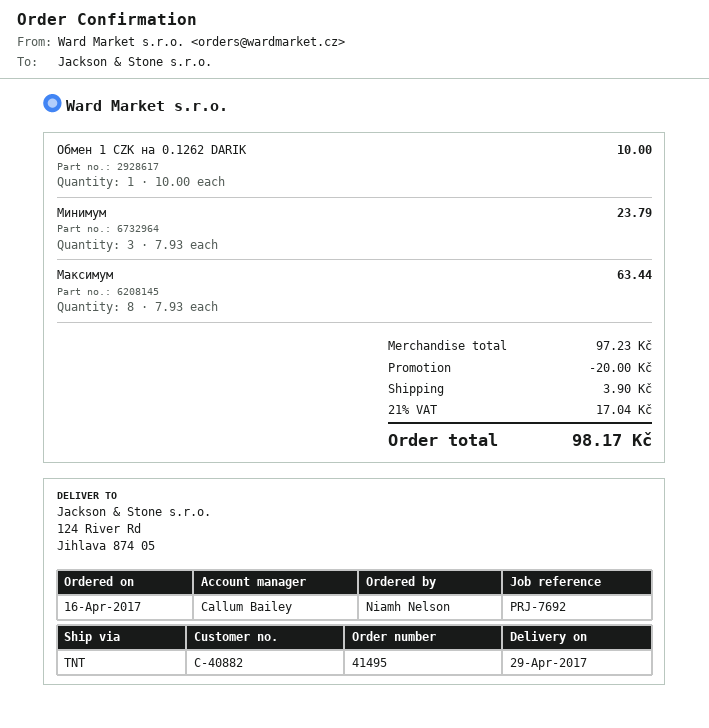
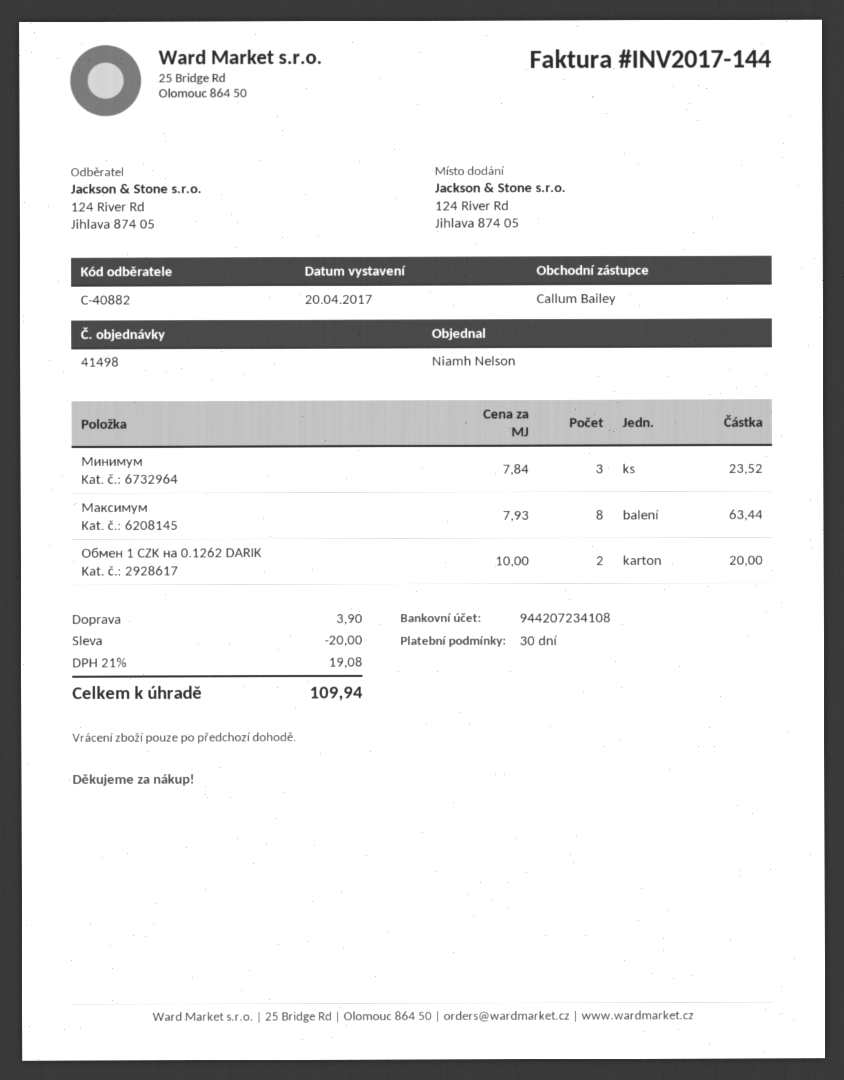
order number: 41495 -> 41498
Обмен 1 CZK на 0.1262 DARIK: 1 x 10.00 = 10.00 -> 2 x 10.00 = 20.00
Минимум: 3 x 7.93 = 23.79 -> 3 x 7.84 = 23.52
tax: 21% = 17.04 -> 21% = 19.08
total: 98.17 -> 109.94

